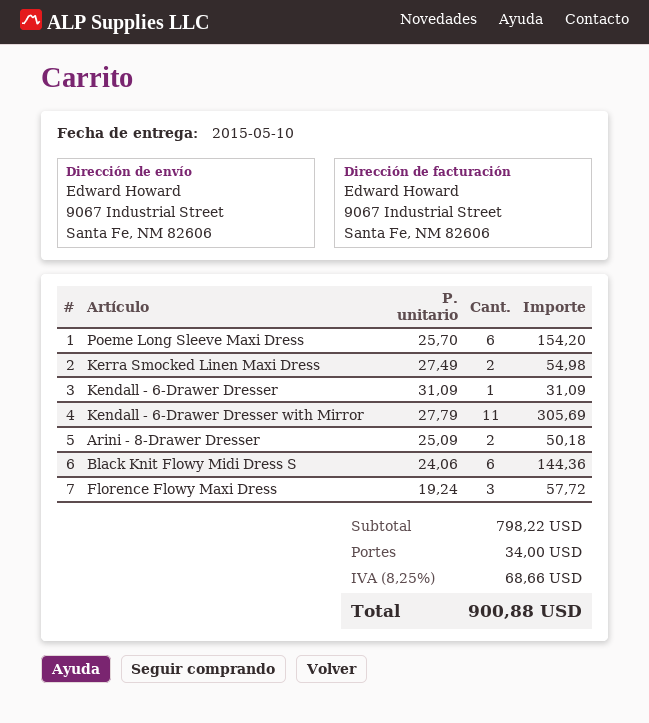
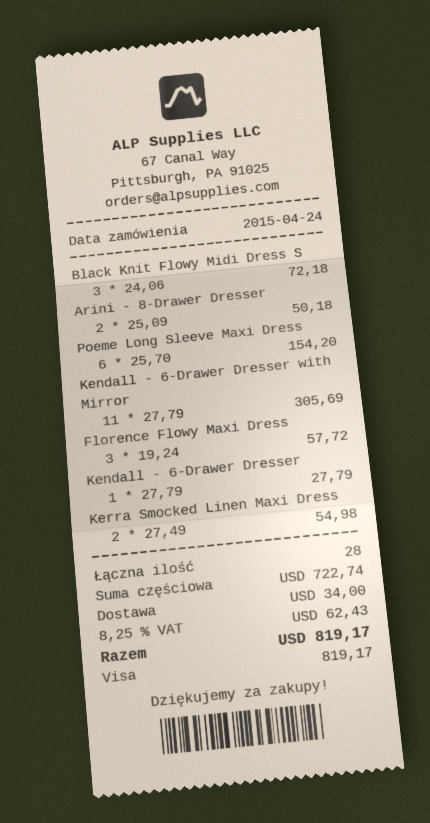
Kendall - 6-Drawer Dresser: 1 x 31.09 = 31.09 -> 1 x 27.79 = 27.79
Black Knit Flowy Midi Dress S: 6 x 24.06 = 144.36 -> 3 x 24.06 = 72.18
subtotal: 798.22 -> 722.74
tax: 8.25% = 68.66 -> 8.25% = 62.43
total: 900.88 -> 819.17

